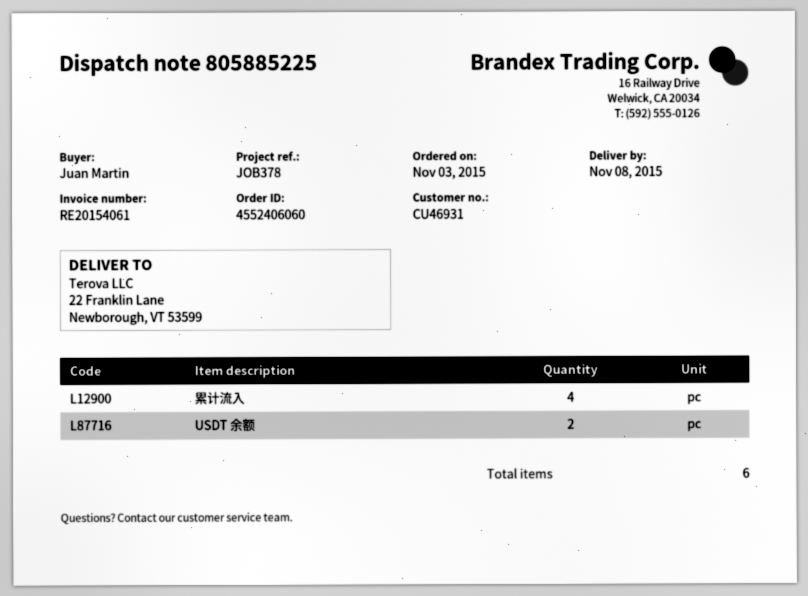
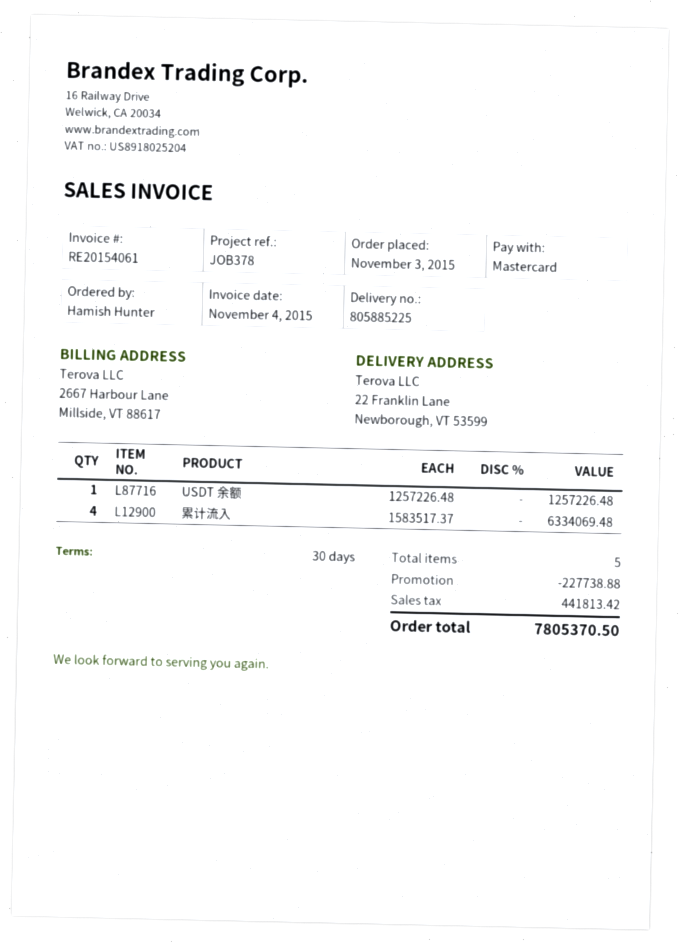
ordered by: Juan Martin -> Hamish Hunter
USDT 余额: 2 -> 1
total quantity: 6 -> 5

